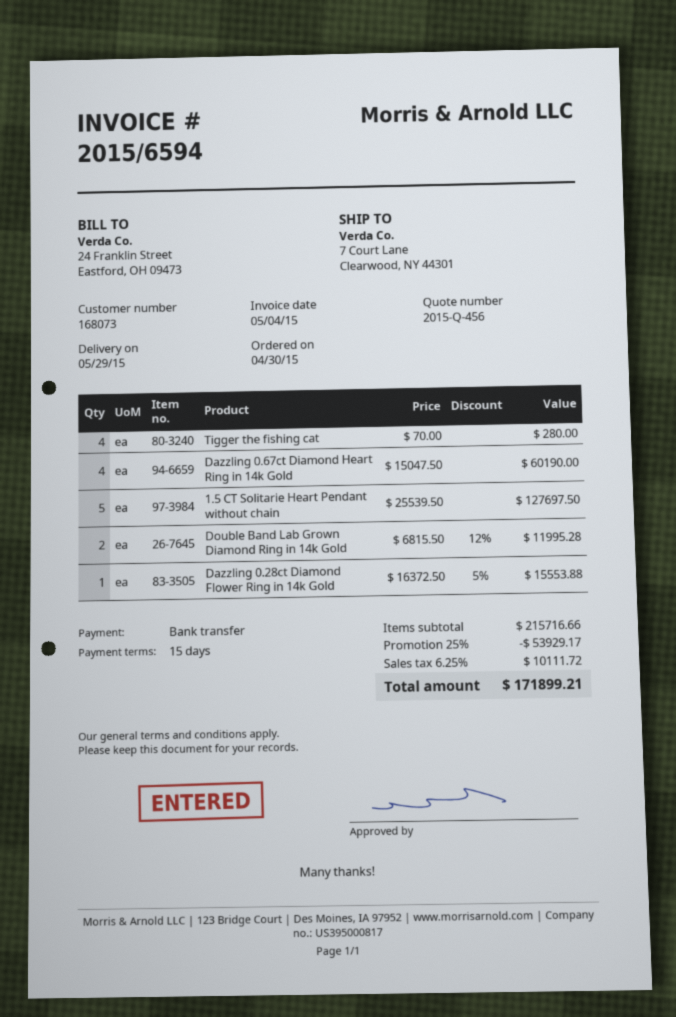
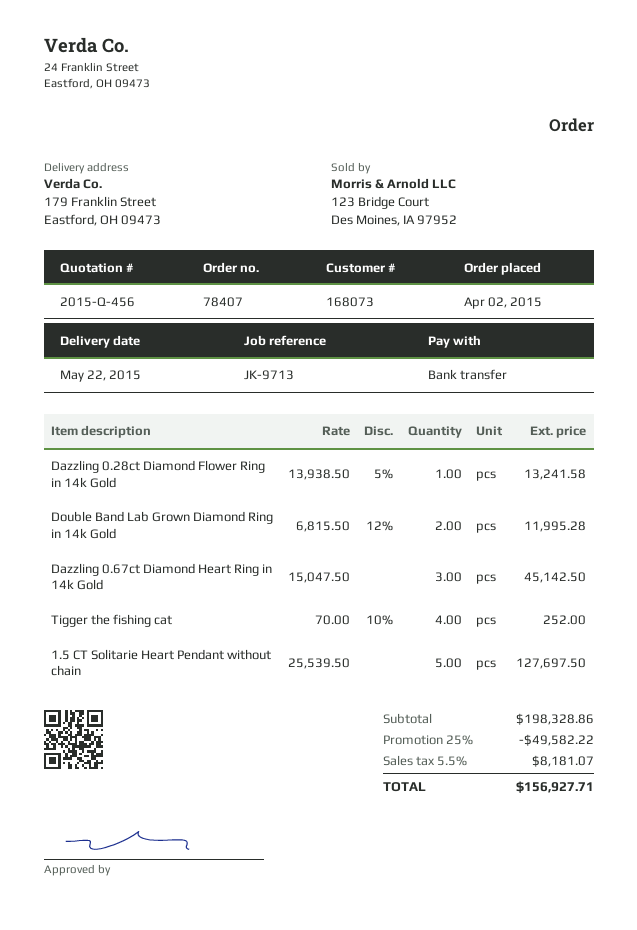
order date: 2015-04-30 -> 2015-04-02
delivery date: 2015-05-29 -> 2015-05-22
ship to: 7 Court Lane, Clearwood, NY 44301 -> 179 Franklin Street, Eastford, OH 09473
Tigger the fishing cat: 4 x 70.00 = 280.00 -> 4 x 70.00 - 10% = 252.00
Dazzling 0.67ct Diamond Heart Ring in 14k Gold: 4 x 15047.50 = 60190.00 -> 3 x 15047.50 = 45142.50
Dazzling 0.28ct Diamond Flower Ring in 14k Gold: 1 x 16372.50 - 5% = 15553.88 -> 1 x 13938.50 - 5% = 13241.58
subtotal: 215716.66 -> 198328.86
discount: 25% = 53929.17 -> 25% = 49582.22
tax: 6.25% = 10111.72 -> 5.5% = 8181.07
total: 171899.21 -> 156927.71

